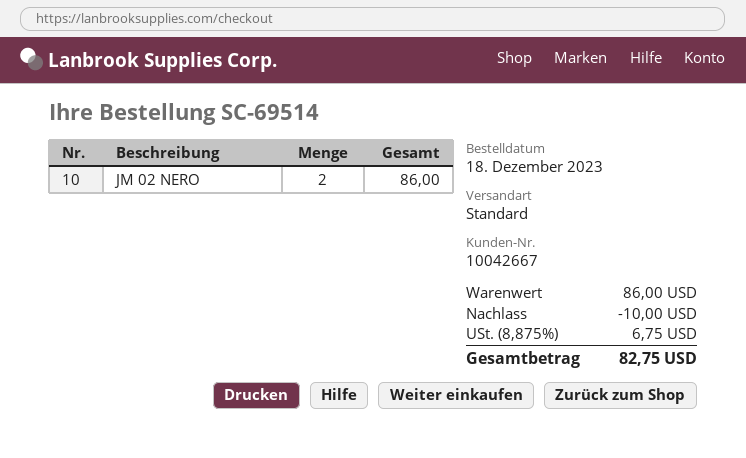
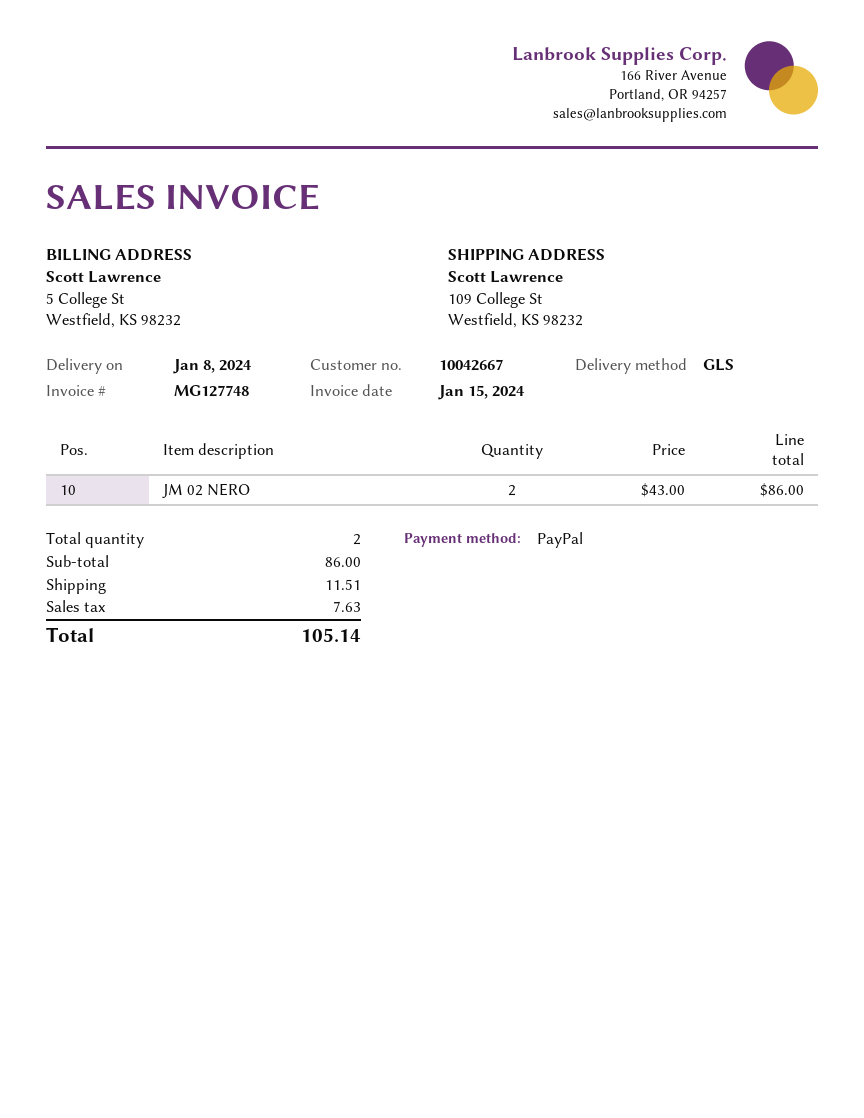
shipping method: standard -> GLS
discount: 10.00 -> none
shipping: none -> 11.51
tax: 6.75 -> 7.63
total: 82.75 -> 105.14

